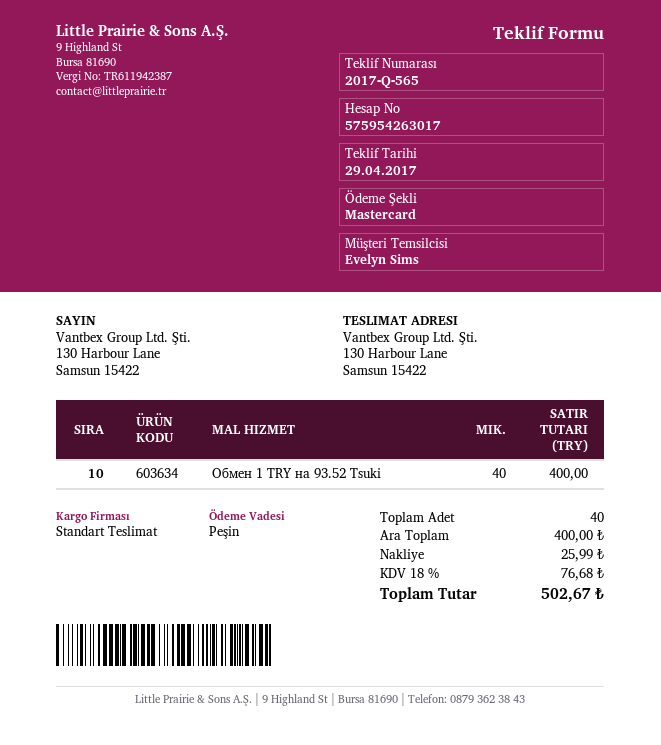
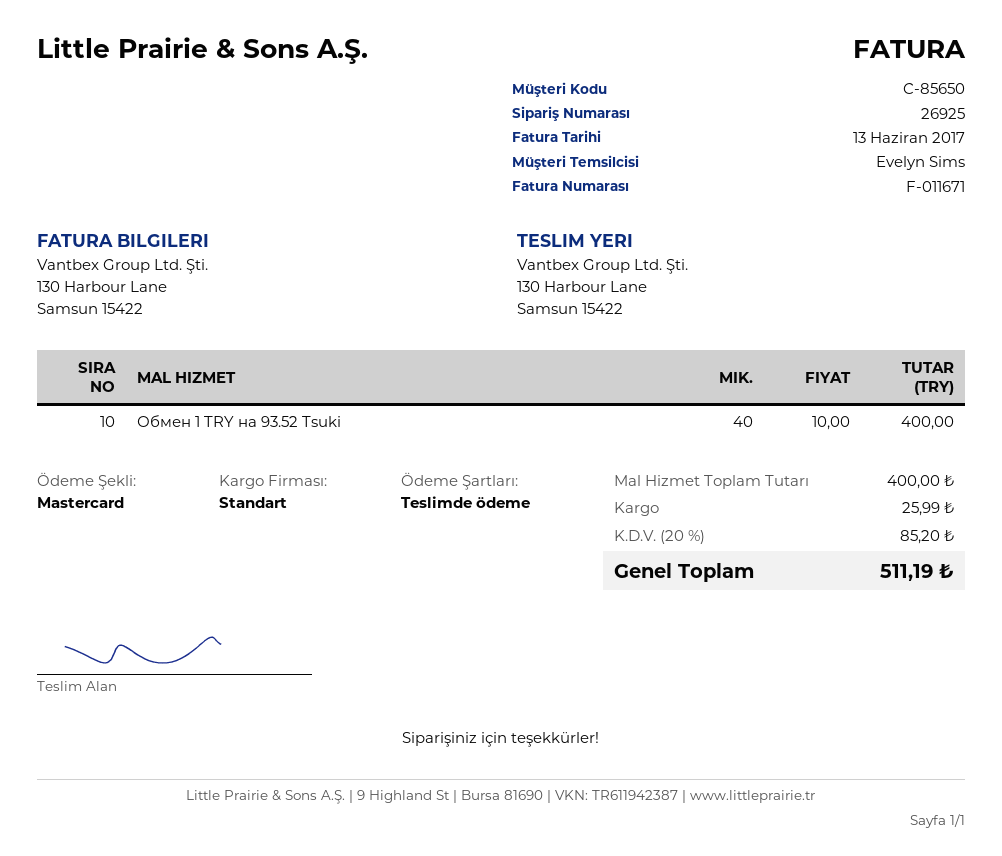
tax: 18% = 76.68 -> 20% = 85.20
total: 502.67 -> 511.19

